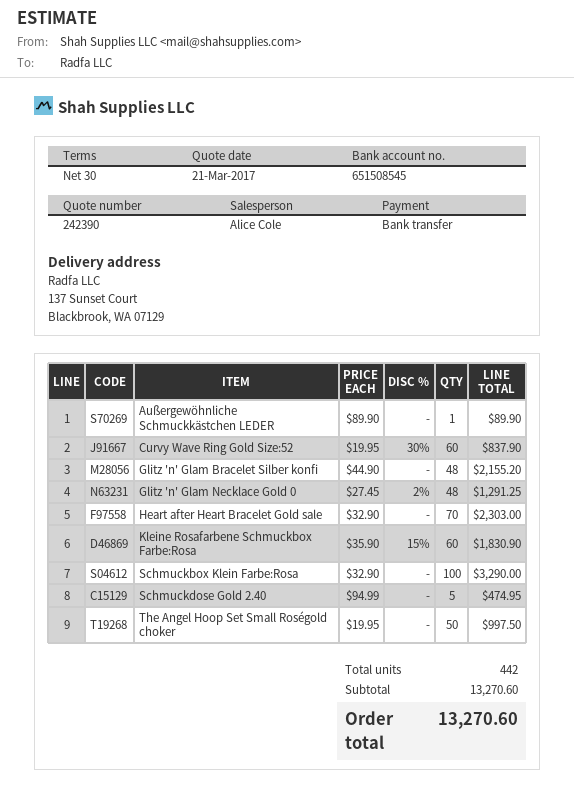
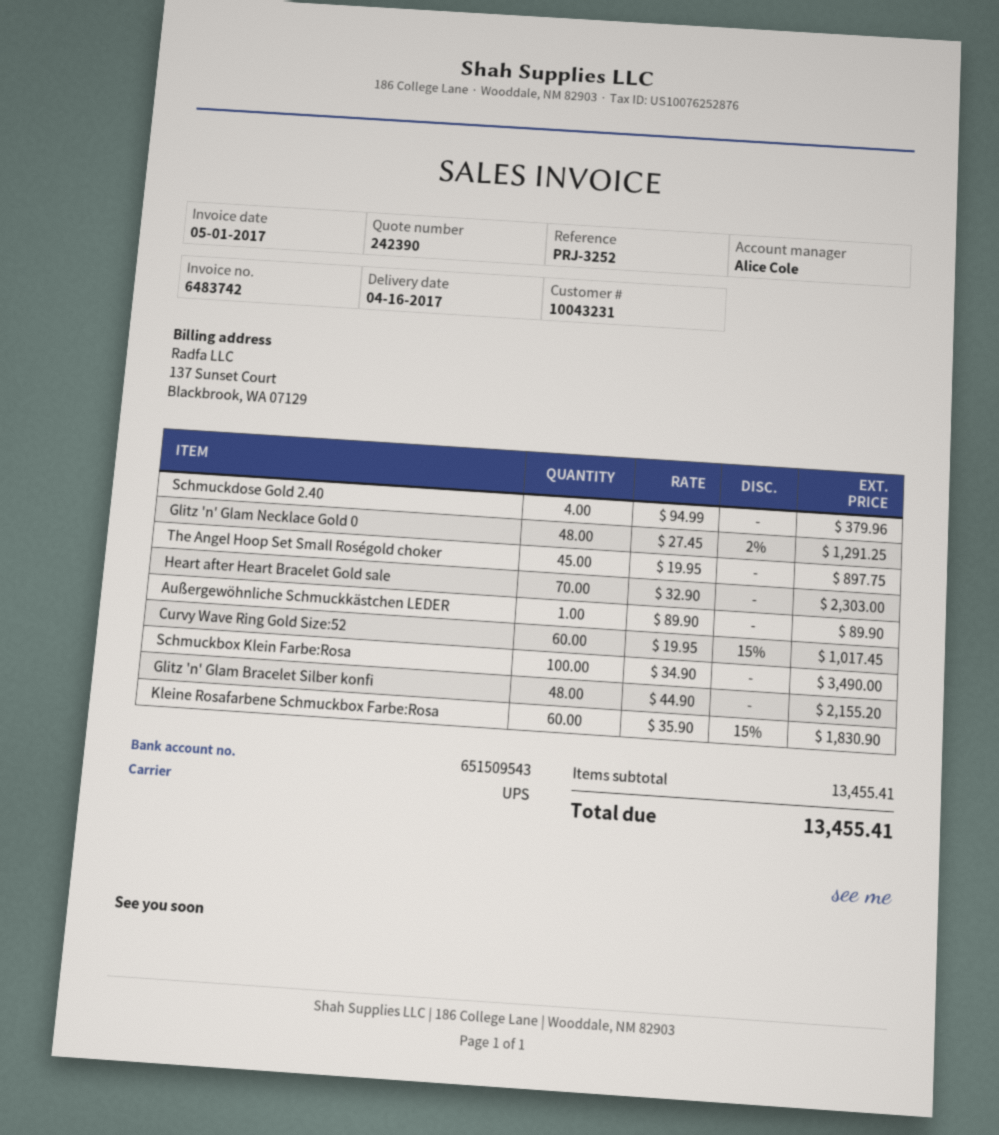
bank account: 651508545 -> 651509543
Curvy Wave Ring Gold Size:52: 60 x 19.95 - 30% = 837.90 -> 60 x 19.95 - 15% = 1017.45
Schmuckbox Klein Farbe:Rosa: 100 x 32.90 = 3290.00 -> 100 x 34.90 = 3490.00
Schmuckdose Gold 2.40: 5 x 94.99 = 474.95 -> 4 x 94.99 = 379.96
The Angel Hoop Set Small Roségold choker: 50 x 19.95 = 997.50 -> 45 x 19.95 = 897.75
subtotal: 13270.60 -> 13455.41
total: 13270.60 -> 13455.41

